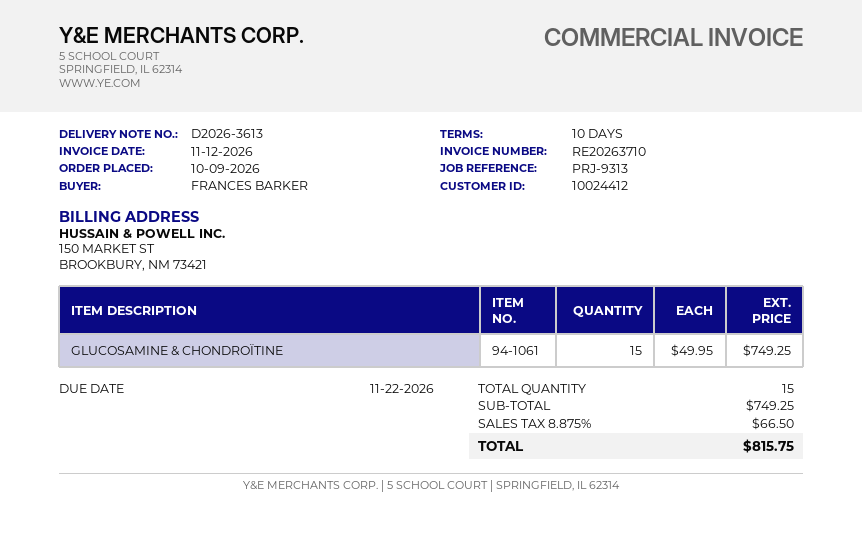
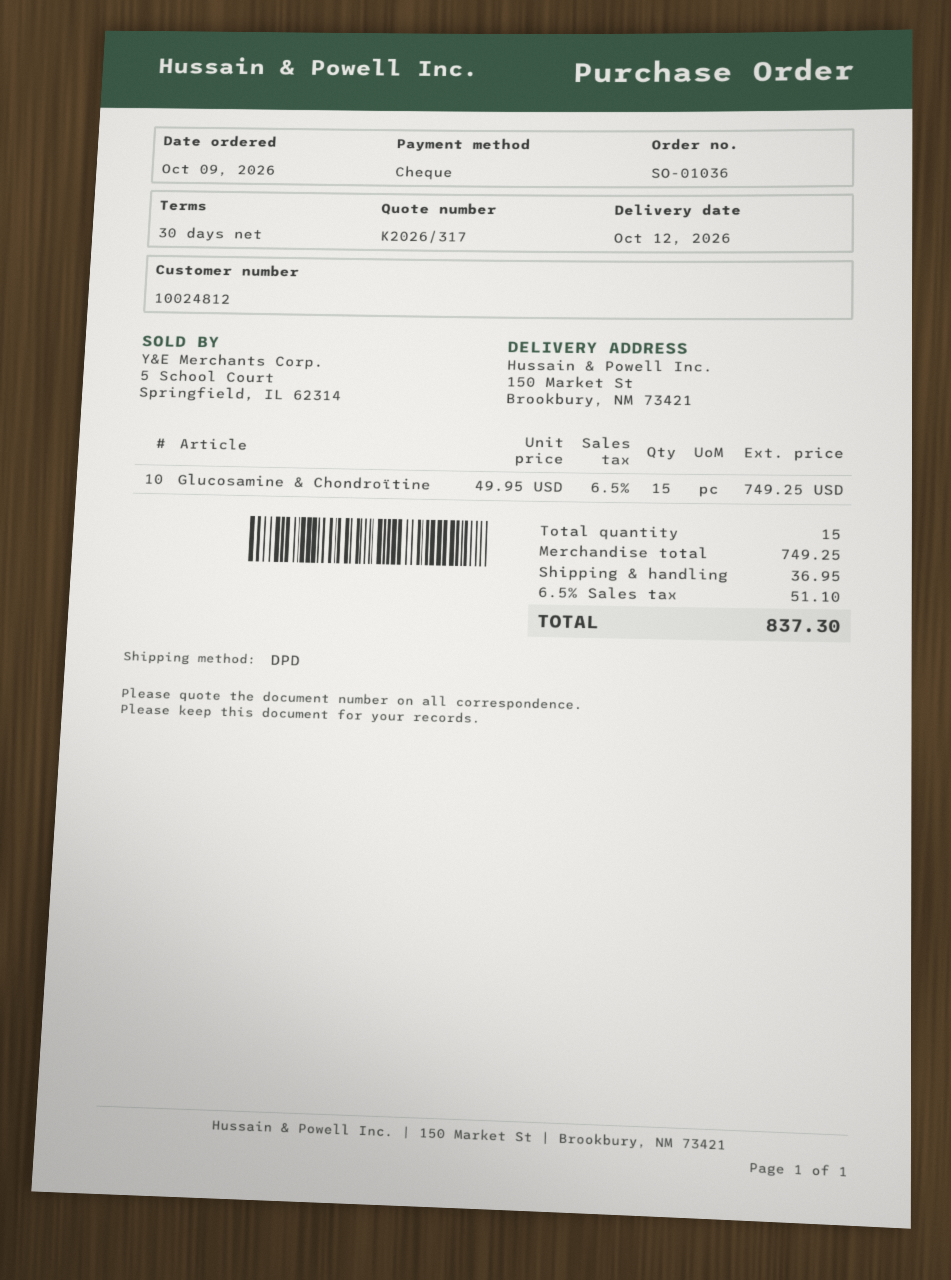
payment terms: 10 days -> 30 days
customer number: 10024412 -> 10024812
shipping: none -> 36.95
tax: 8.875% = 66.50 -> 6.5% = 51.10
total: 815.75 -> 837.30

